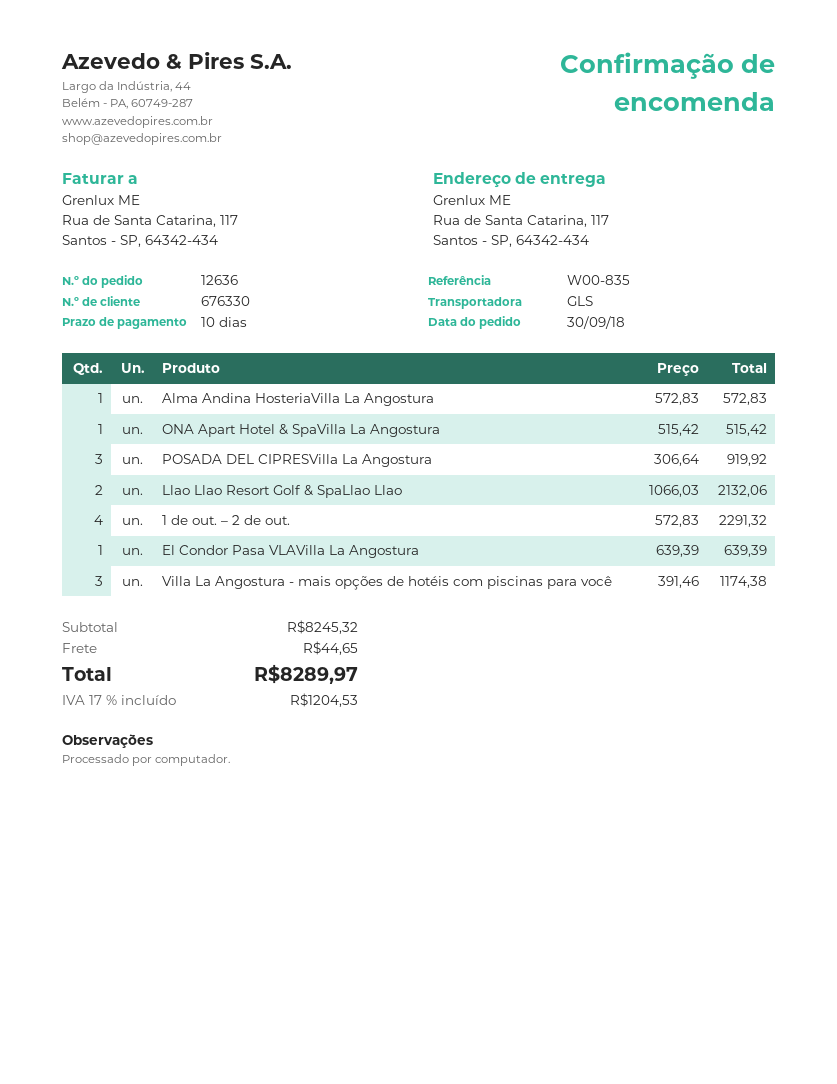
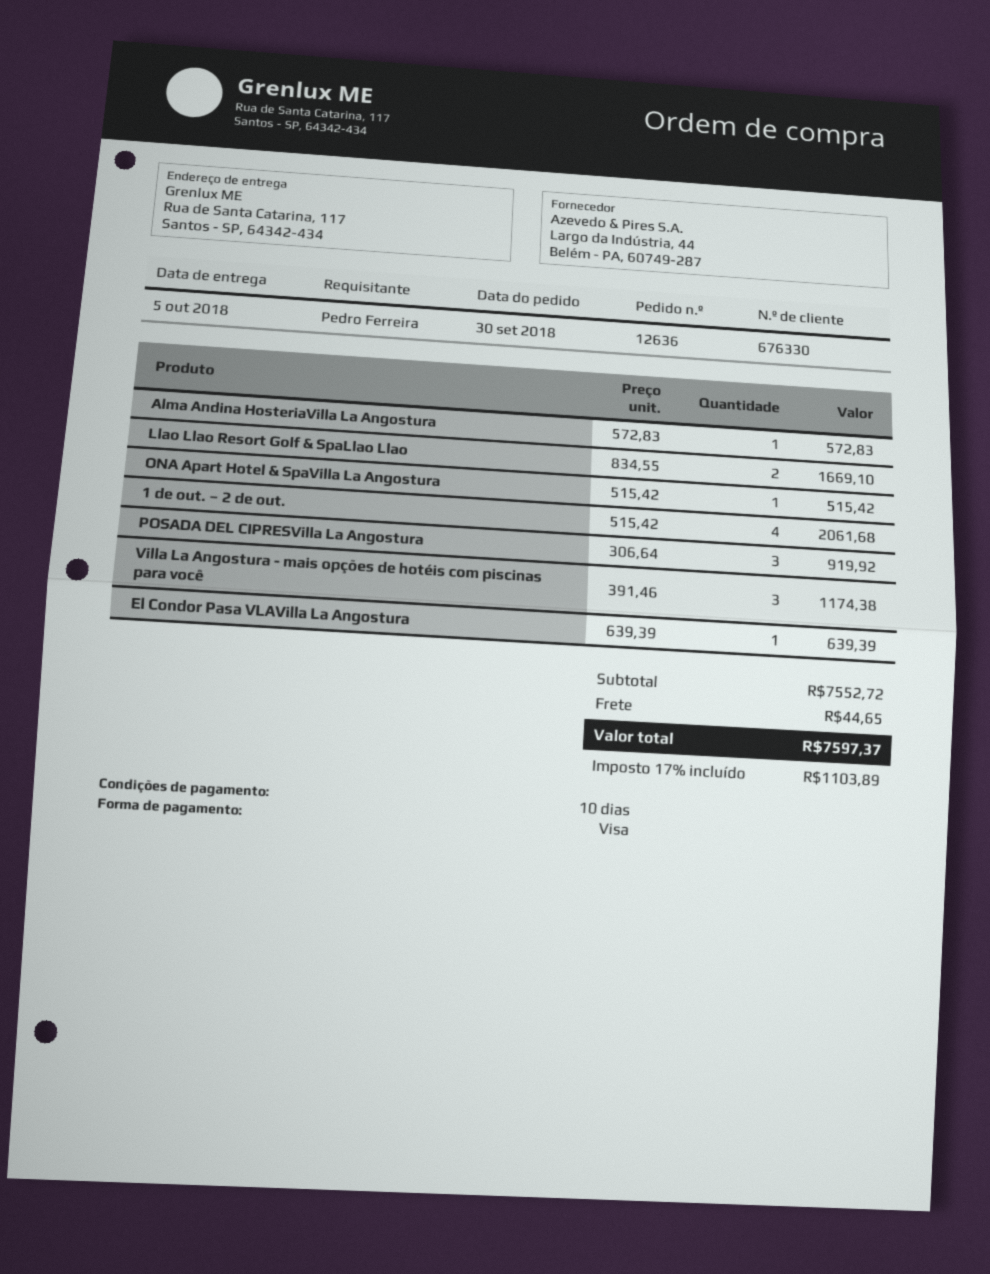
Llao Llao Resort Golf & SpaLlao Llao: 2 x 1066.03 = 2132.06 -> 2 x 834.55 = 1669.10
1 de out. – 2 de out.: 4 x 572.83 = 2291.32 -> 4 x 515.42 = 2061.68
subtotal: 8245.32 -> 7552.72
tax: 17% = 1204.53 -> 17% = 1103.89
total: 8289.97 -> 7597.37

